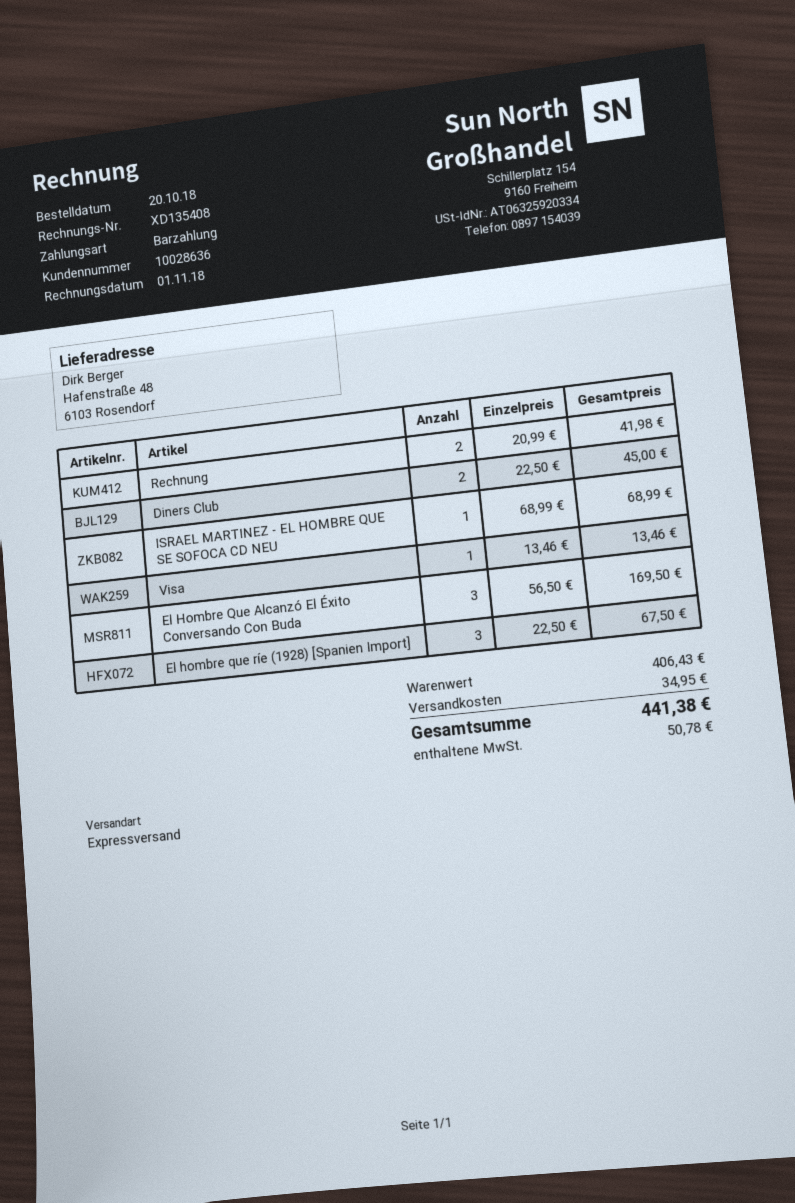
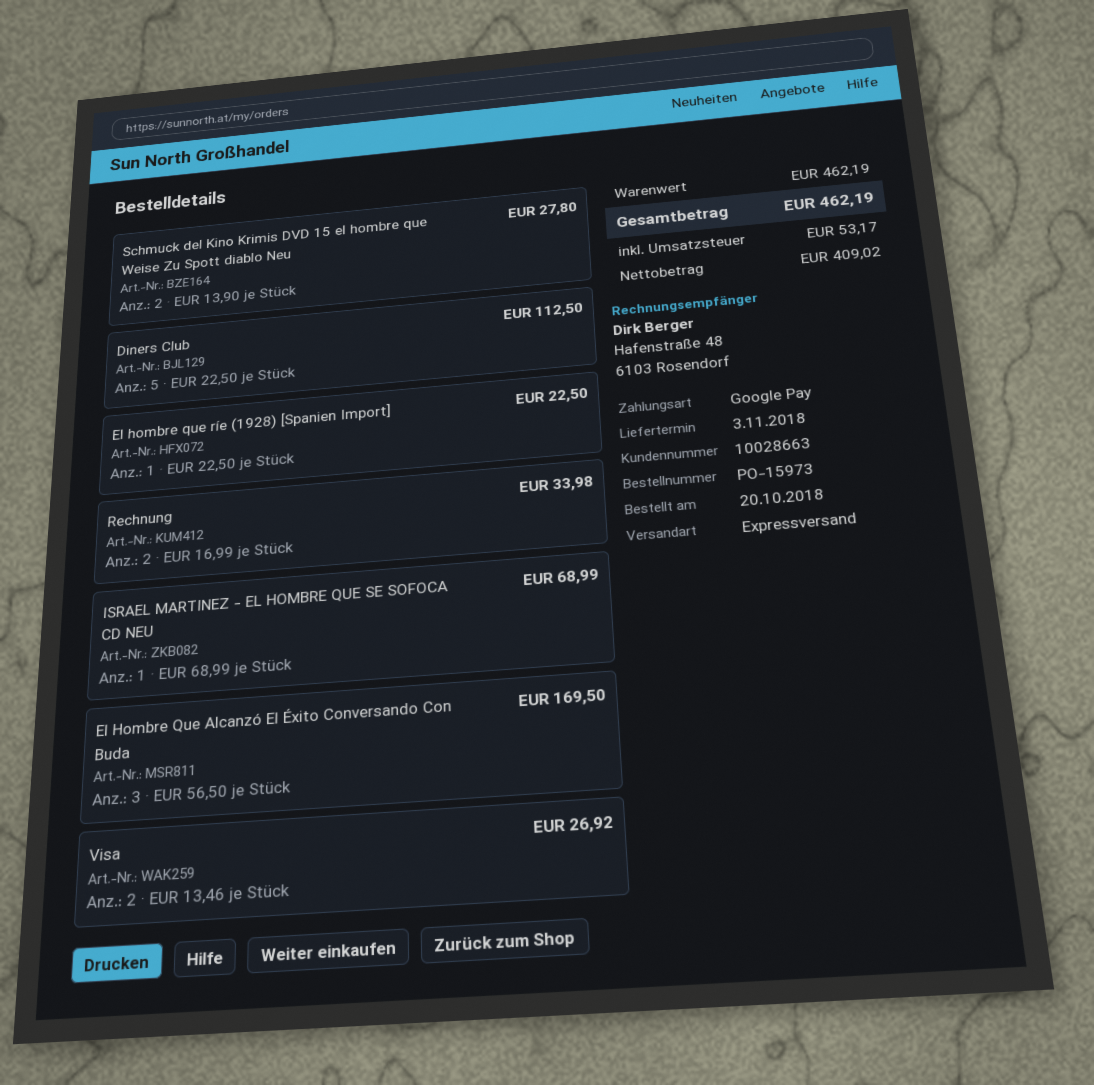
customer number: 10028636 -> 10028663
payment method: cash -> Google Pay
Rechnung: 2 x 20.99 = 41.98 -> 2 x 16.99 = 33.98
Diners Club: 2 x 22.50 = 45.00 -> 5 x 22.50 = 112.50
Visa: 1 x 13.46 = 13.46 -> 2 x 13.46 = 26.92
El hombre que ríe (1928) [Spanien Import]: 3 x 22.50 = 67.50 -> 1 x 22.50 = 22.50
Schmuck del Kino Krimis DVD 15 el hombre que Weise Zu Spott diablo Neu: none -> 2 x 13.90 = 27.80
subtotal: 406.43 -> 462.19
shipping: 34.95 -> none
tax: 50.78 -> 53.17
total: 441.38 -> 462.19

